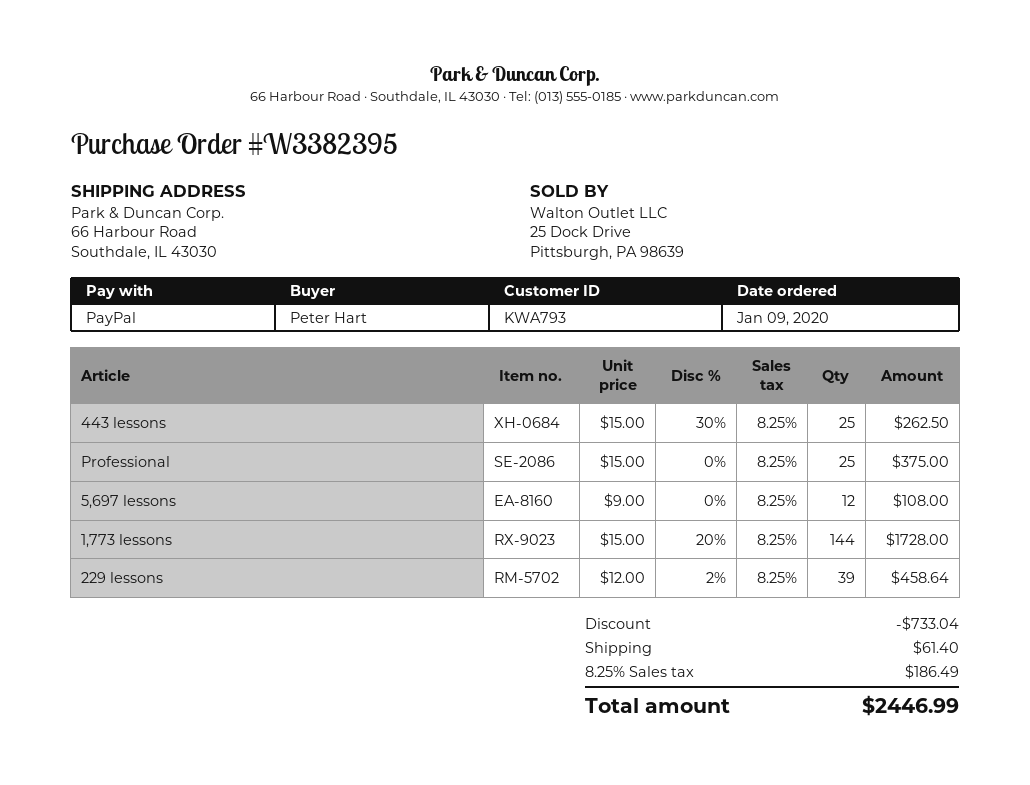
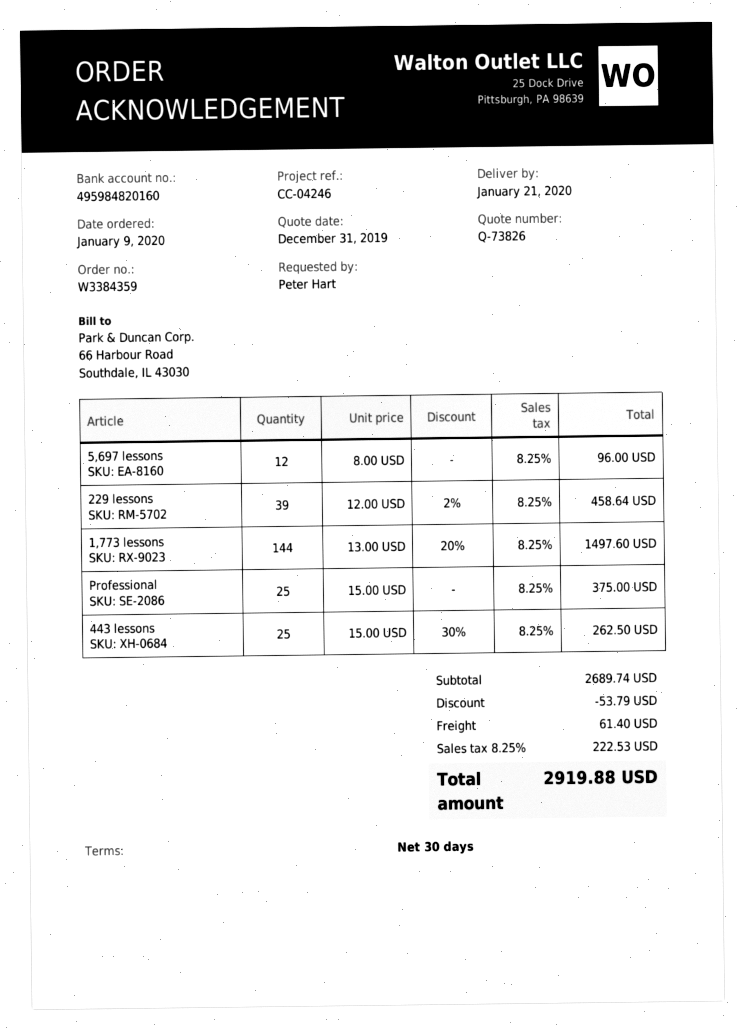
order number: W3382395 -> W3384359
5,697 lessons: 12 x 9.00 = 108.00 -> 12 x 8.00 = 96.00
1,773 lessons: 144 x 15.00 - 20% = 1728.00 -> 144 x 13.00 - 20% = 1497.60
discount: 733.04 -> 53.79
tax: 8.25% = 186.49 -> 8.25% = 222.53
total: 2446.99 -> 2919.88

